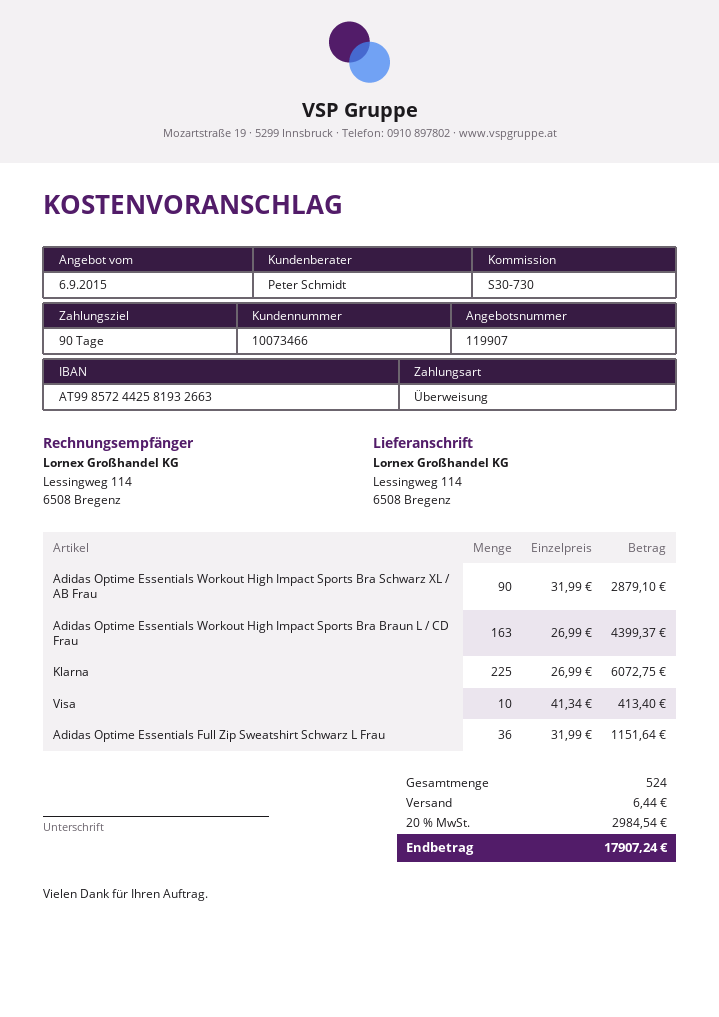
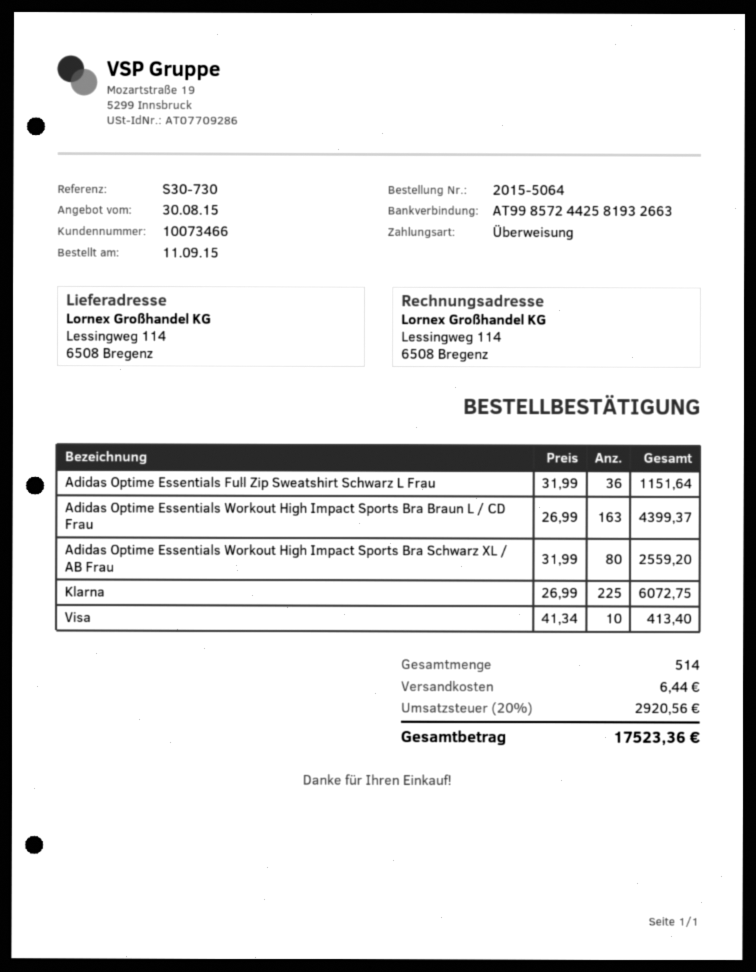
quote date: 2015-09-06 -> 2015-08-30
Adidas Optime Essentials Workout High Impact Sports Bra Schwarz XL / AB Frau: 90 x 31.99 = 2879.10 -> 80 x 31.99 = 2559.20
total quantity: 524 -> 514
tax: 20% = 2984.54 -> 20% = 2920.56
total: 17907.24 -> 17523.36

